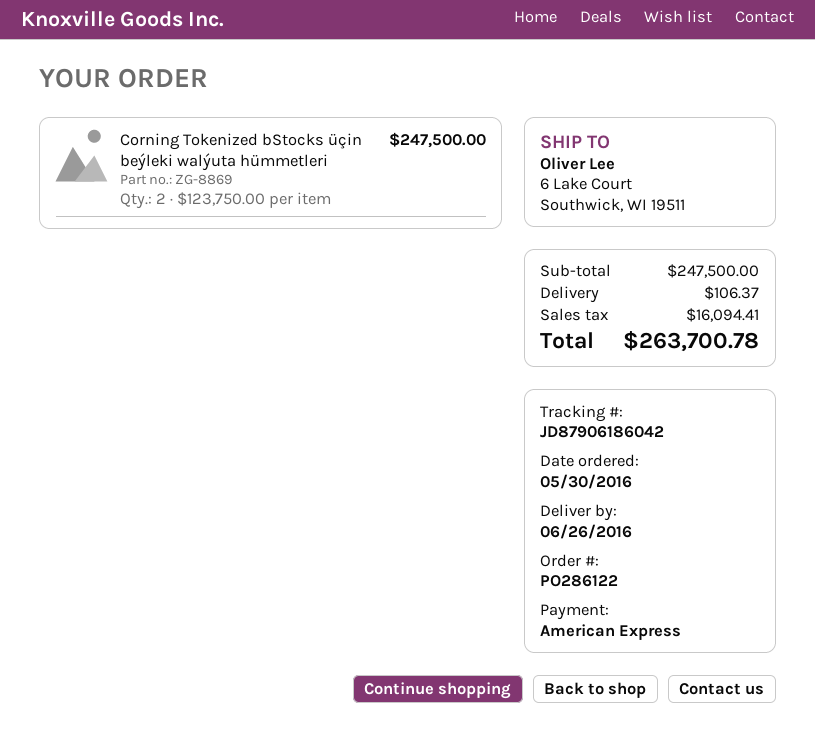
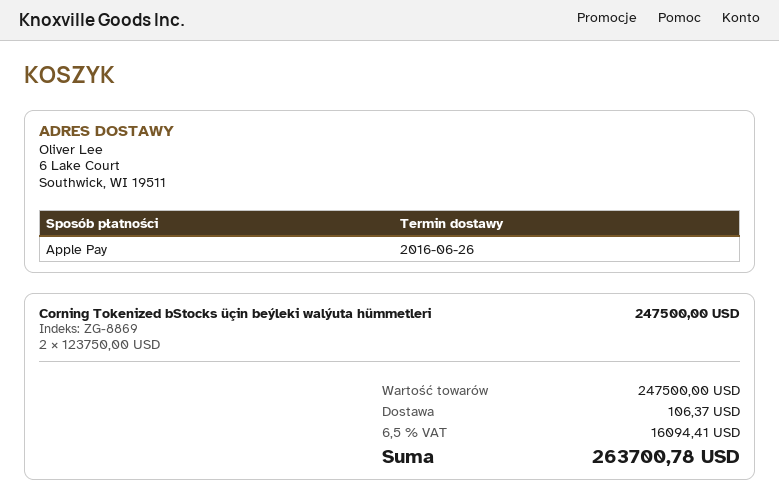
payment method: American Express -> Apple Pay

